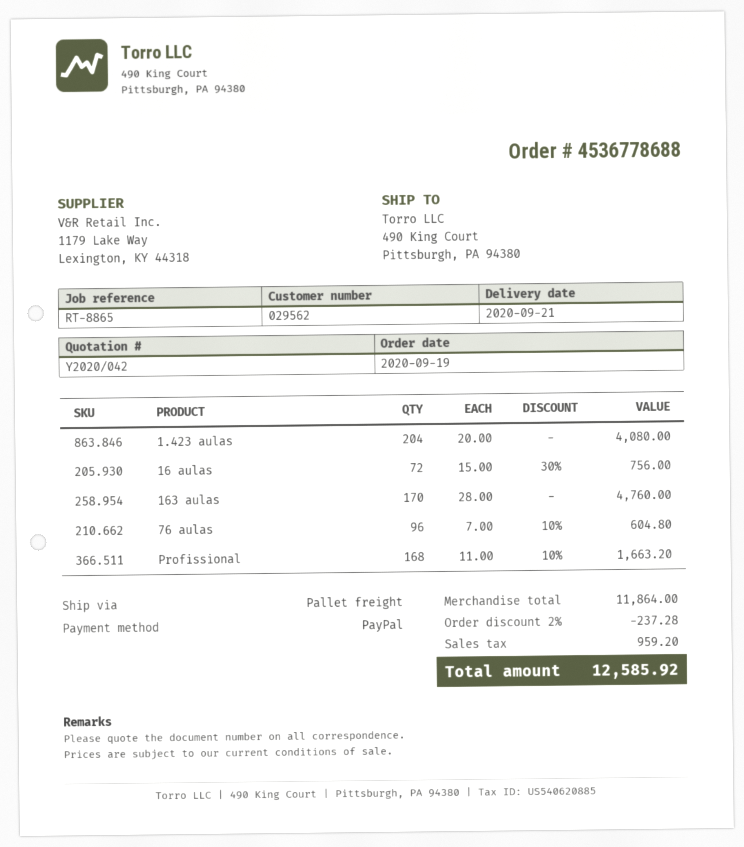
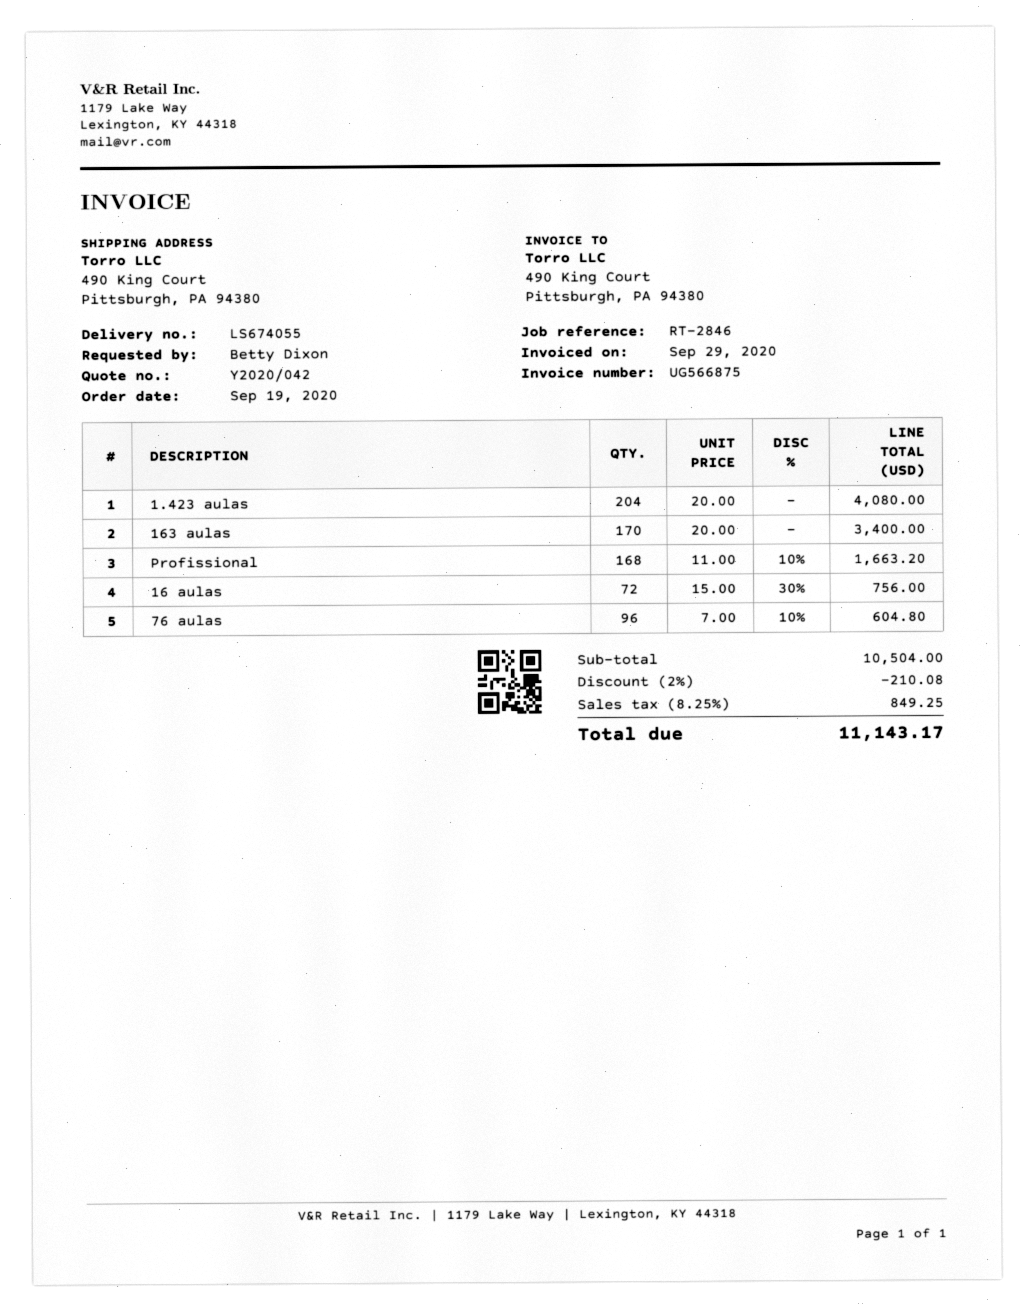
reference: RT-8865 -> RT-2846
163 aulas: 170 x 28.00 = 4760.00 -> 170 x 20.00 = 3400.00
subtotal: 11864.00 -> 10504.00
discount: 2% = 237.28 -> 2% = 210.08
tax: 959.20 -> 849.25
total: 12585.92 -> 11143.17

